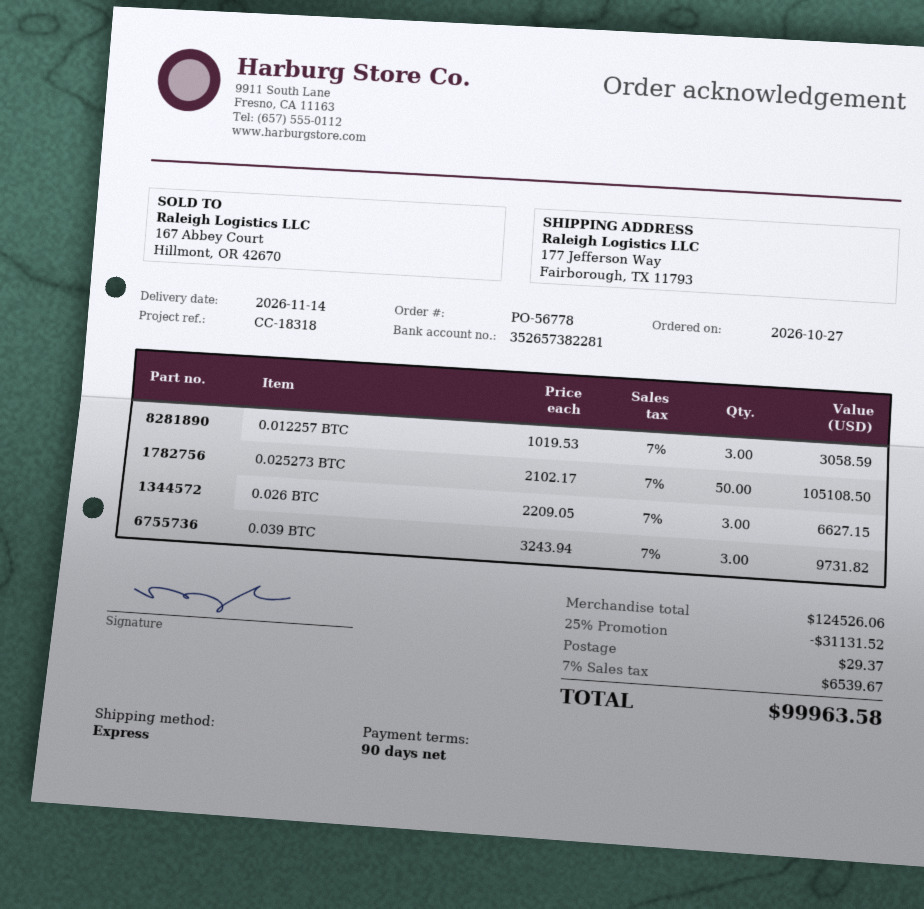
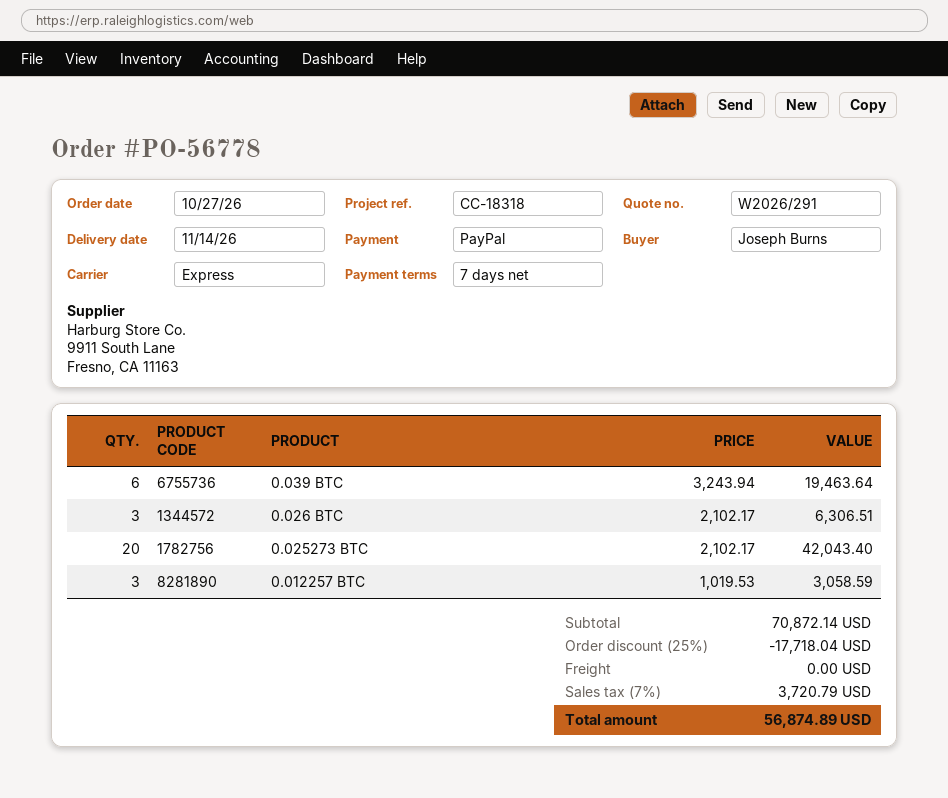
payment terms: 90 days -> 7 days
0.025273 BTC: 50 x 2102.17 = 105108.50 -> 20 x 2102.17 = 42043.40
0.026 BTC: 3 x 2209.05 = 6627.15 -> 3 x 2102.17 = 6306.51
0.039 BTC: 3 x 3243.94 = 9731.82 -> 6 x 3243.94 = 19463.64
subtotal: 124526.06 -> 70872.14
discount: 25% = 31131.52 -> 25% = 17718.04
shipping: 29.37 -> 0.00
tax: 7% = 6539.67 -> 7% = 3720.79
total: 99963.58 -> 56874.89

